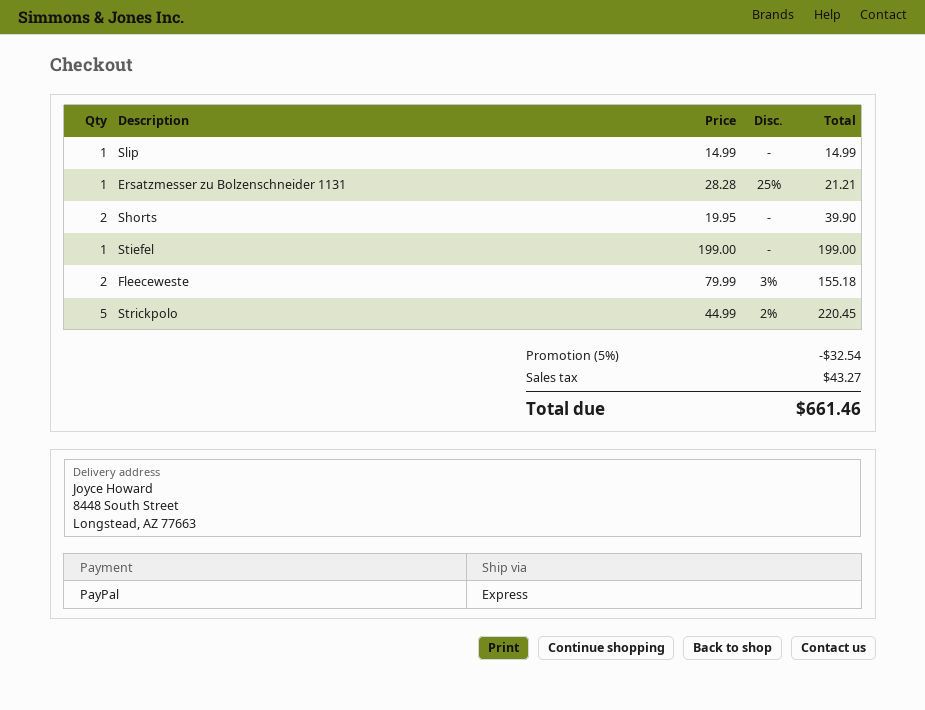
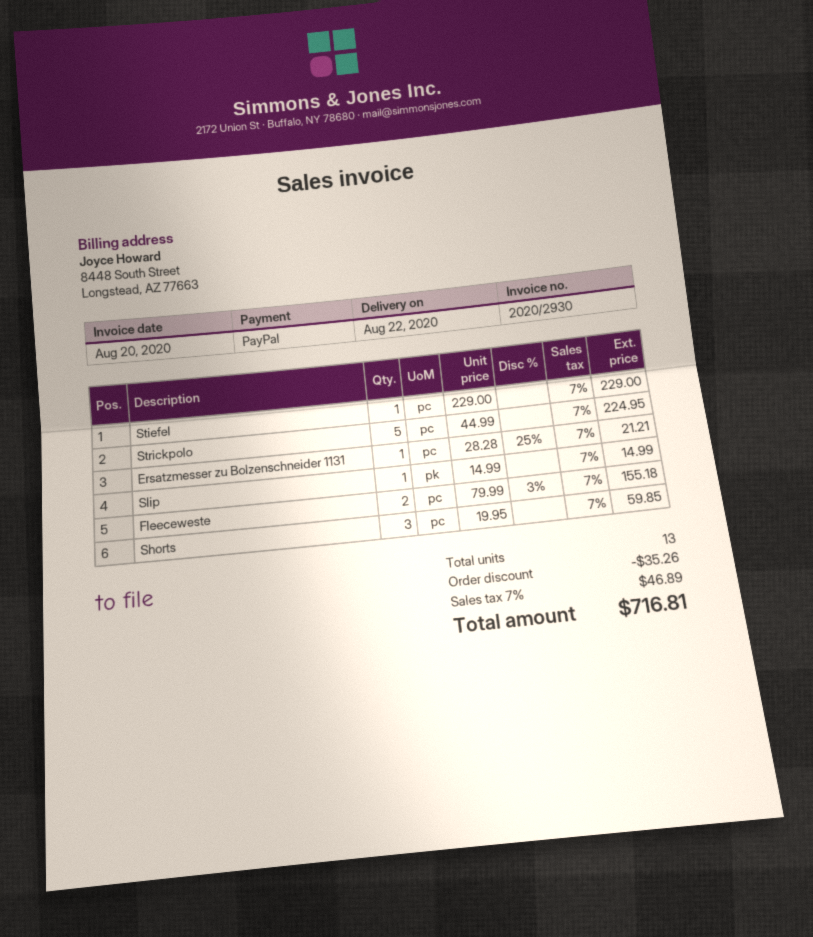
Shorts: 2 x 19.95 = 39.90 -> 3 x 19.95 = 59.85
Stiefel: 1 x 199.00 = 199.00 -> 1 x 229.00 = 229.00
Strickpolo: 5 x 44.99 - 2% = 220.45 -> 5 x 44.99 = 224.95
discount: 32.54 -> 35.26
tax: 43.27 -> 46.89
total: 661.46 -> 716.81

